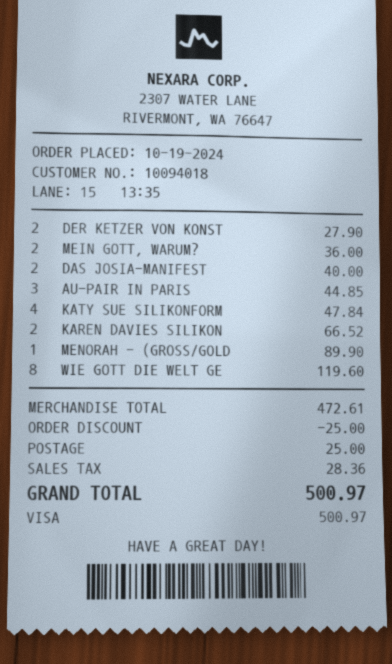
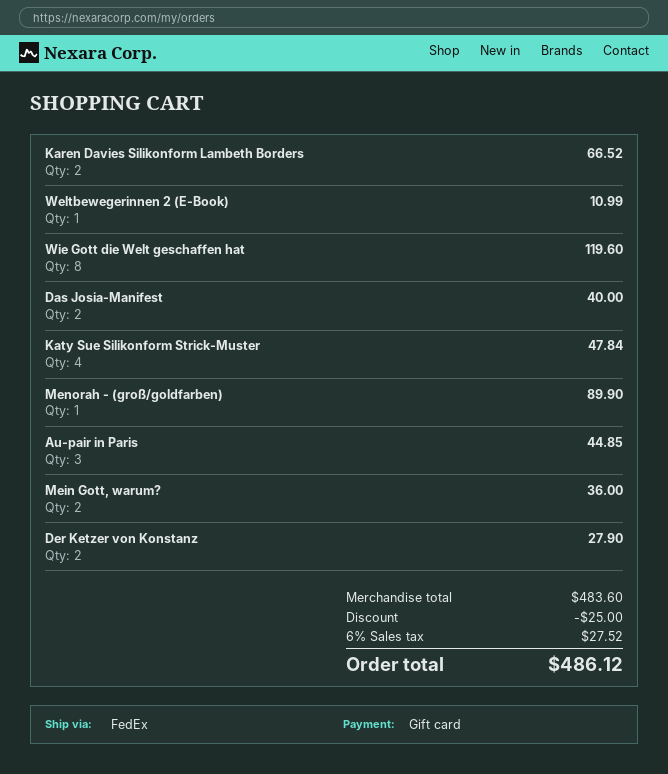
payment method: Visa -> gift card
Weltbewegerinnen 2 (E-Book): none -> 1 for 10.99
subtotal: 472.61 -> 483.60
shipping: 25.00 -> none
tax: 28.36 -> 27.52
total: 500.97 -> 486.12

